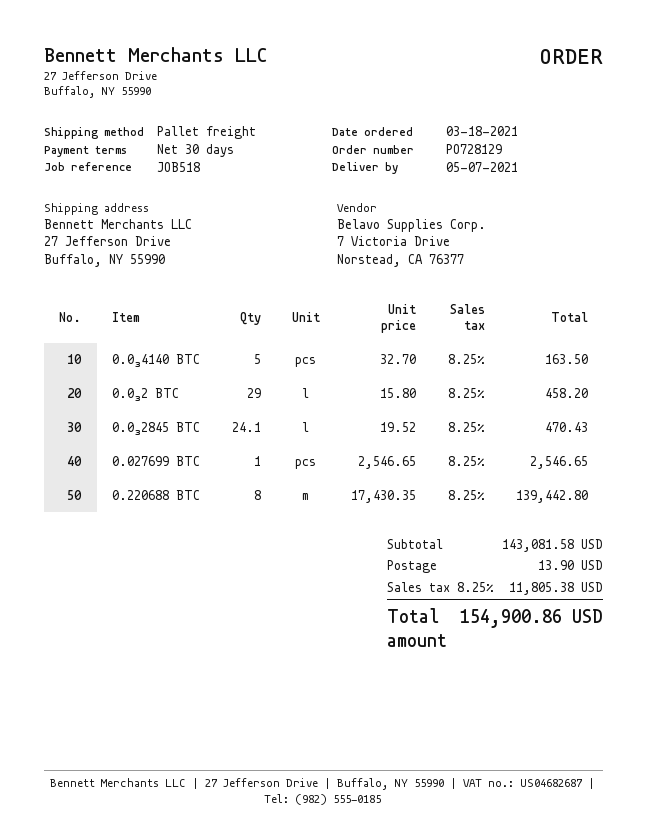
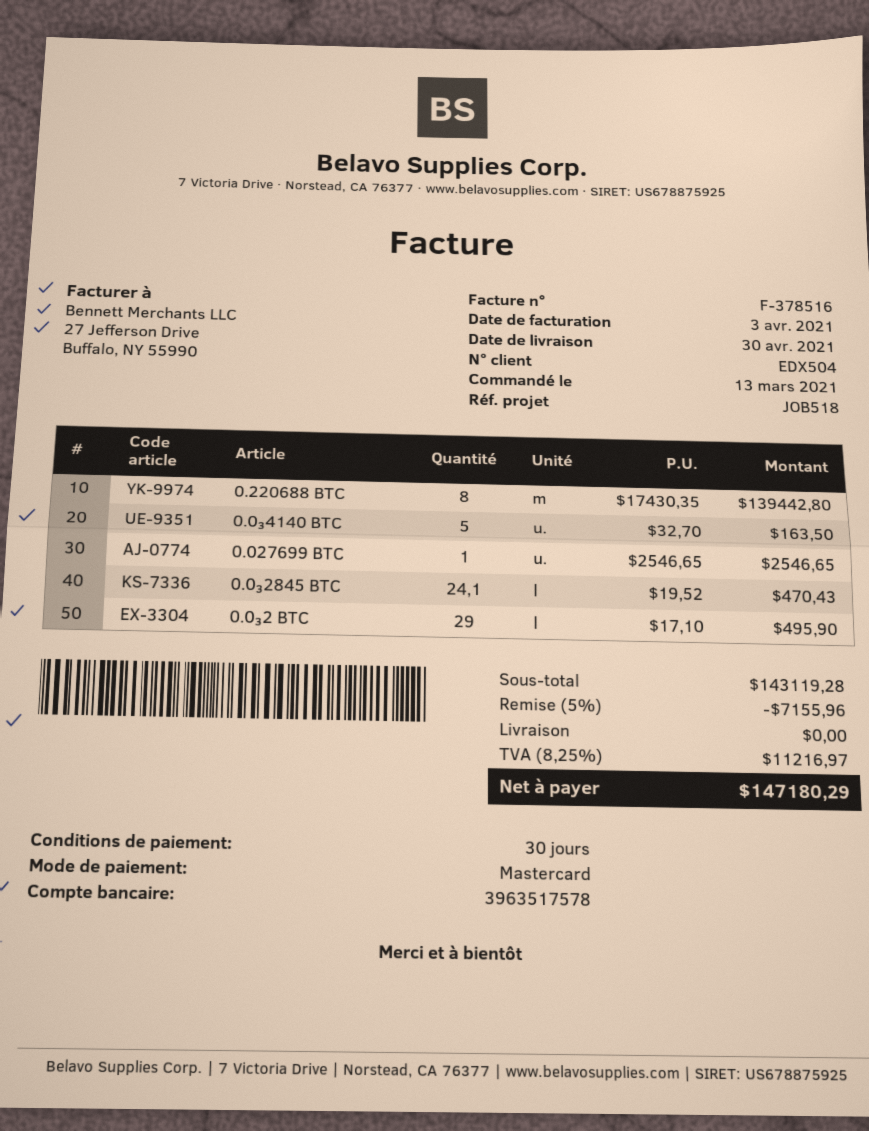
order date: 2021-03-18 -> 2021-03-13
delivery date: 2021-05-07 -> 2021-04-30
0.0₃2 BTC: 29 x 15.80 = 458.20 -> 29 x 17.10 = 495.90
subtotal: 143081.58 -> 143119.28
discount: none -> 5% = 7155.96
shipping: 13.90 -> 0.00
tax: 8.25% = 11805.38 -> 8.25% = 11216.97
total: 154900.86 -> 147180.29

